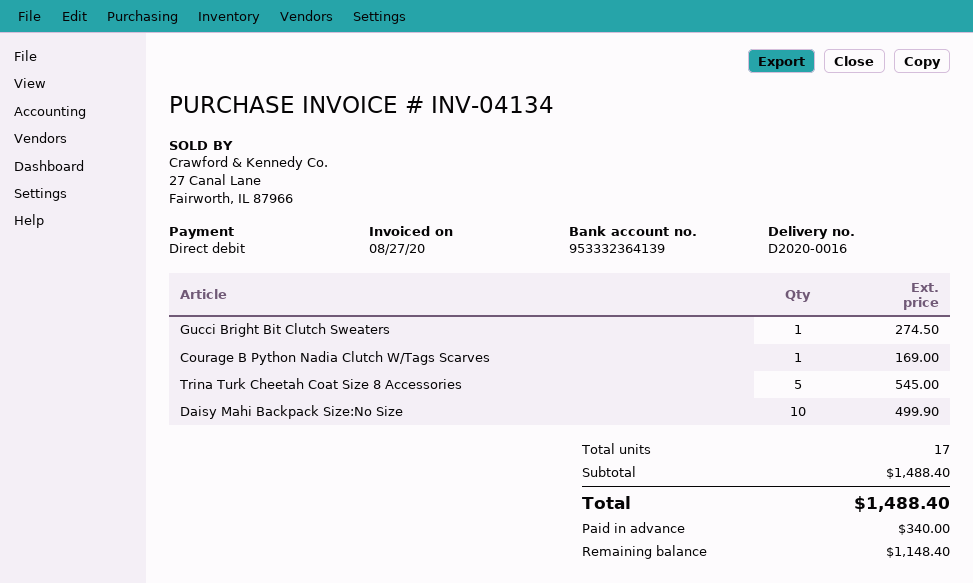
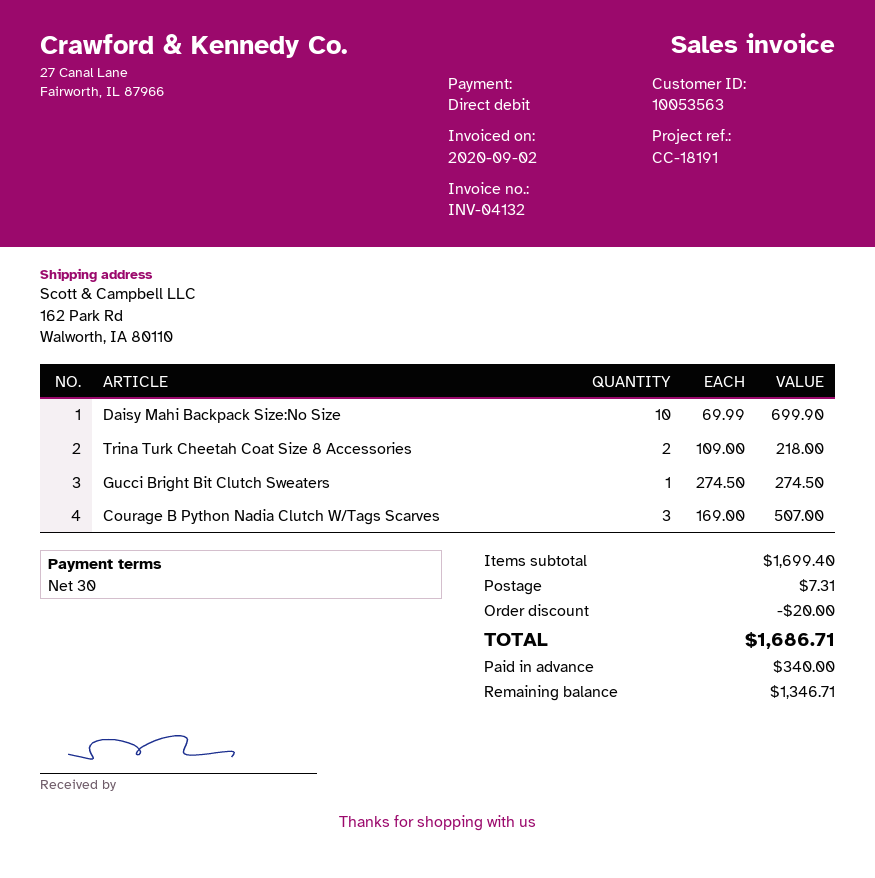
invoice number: INV-04134 -> INV-04132
invoice date: 2020-08-27 -> 2020-09-02
Courage B Python Nadia Clutch W/Tags Scarves: 1 for 169.00 -> 3 for 507.00
Trina Turk Cheetah Coat Size 8 Accessories: 5 for 545.00 -> 2 for 218.00
Daisy Mahi Backpack Size:No Size: 10 for 499.90 -> 10 for 699.90
subtotal: 1488.40 -> 1699.40
discount: none -> 20.00
shipping: none -> 7.31
total: 1488.40 -> 1686.71
balance: 1148.40 -> 1346.71

